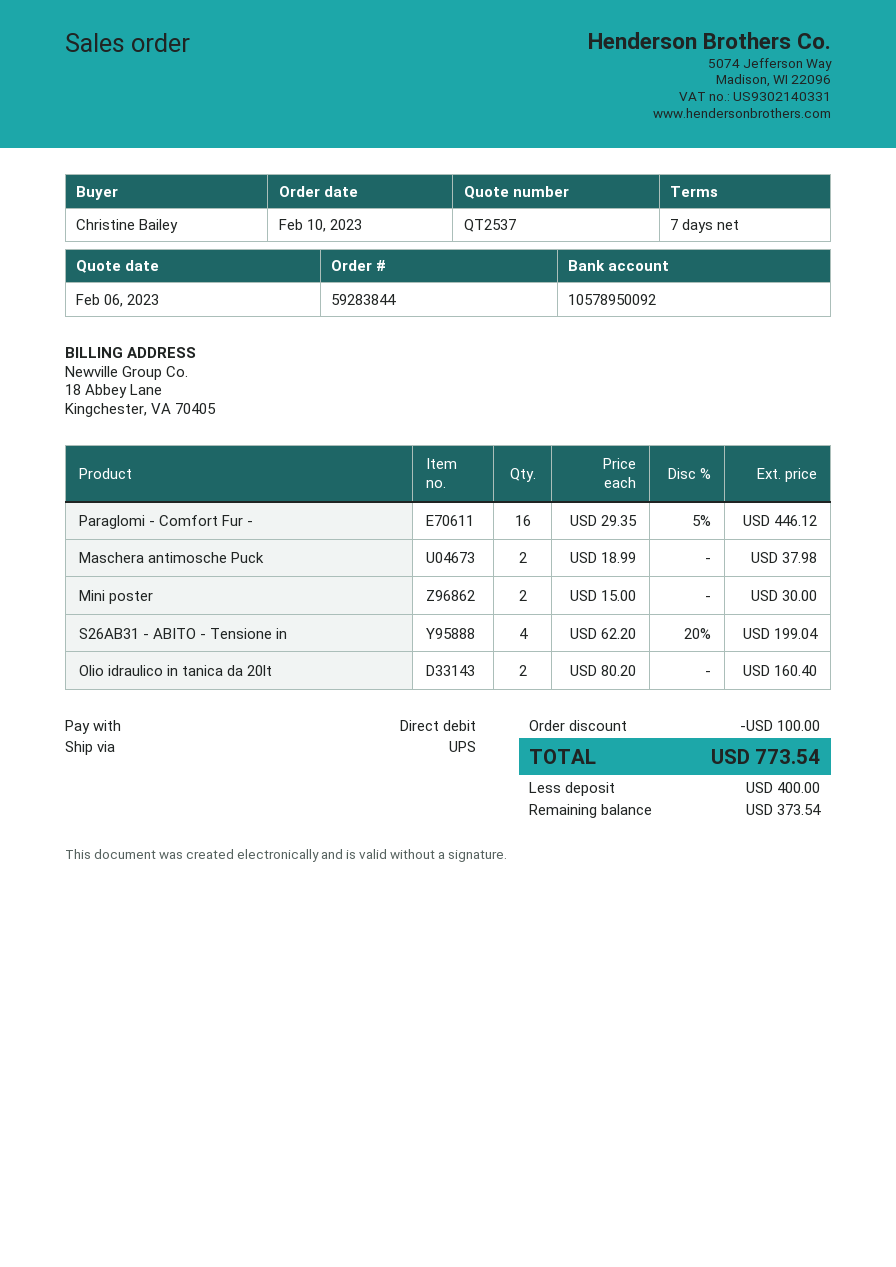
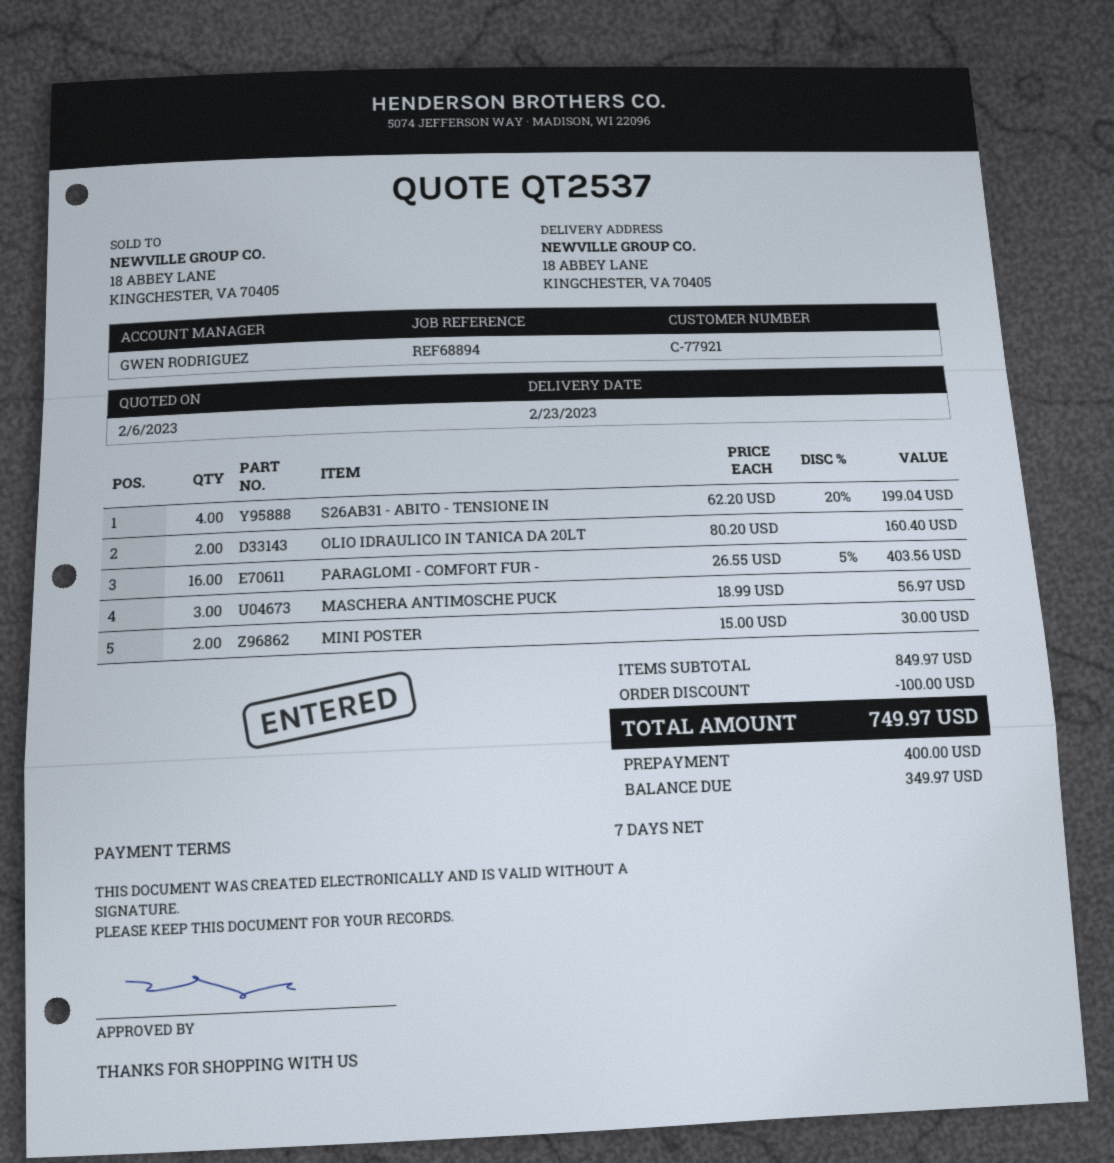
Paraglomi - Comfort Fur -: 16 x 29.35 - 5% = 446.12 -> 16 x 26.55 - 5% = 403.56
Maschera antimosche Puck: 2 x 18.99 = 37.98 -> 3 x 18.99 = 56.97
total: 773.54 -> 749.97
balance: 373.54 -> 349.97

